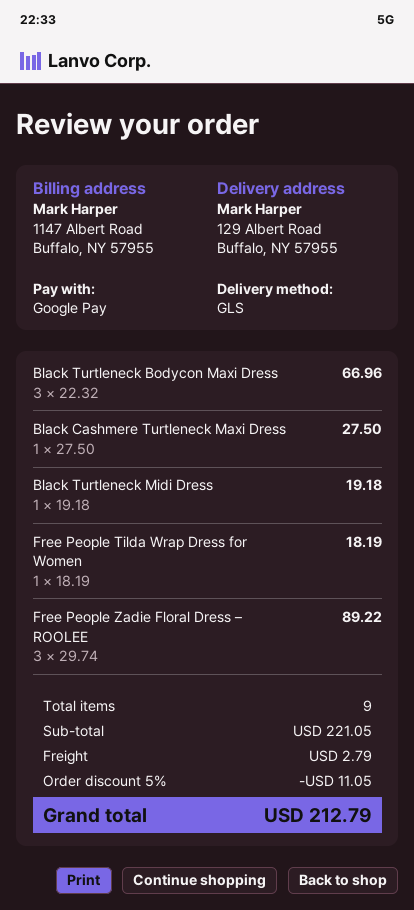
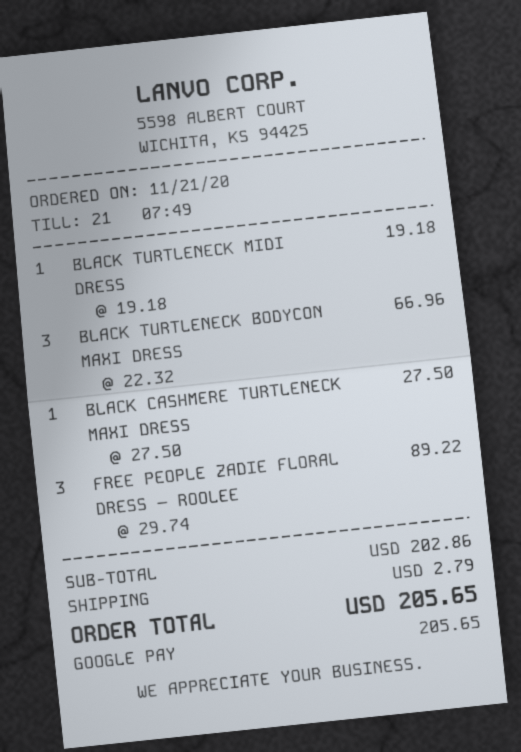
Free People Tilda Wrap Dress for Women: 1 x 18.19 = 18.19 -> none
subtotal: 221.05 -> 202.86
discount: 5% = 11.05 -> none
total: 212.79 -> 205.65

